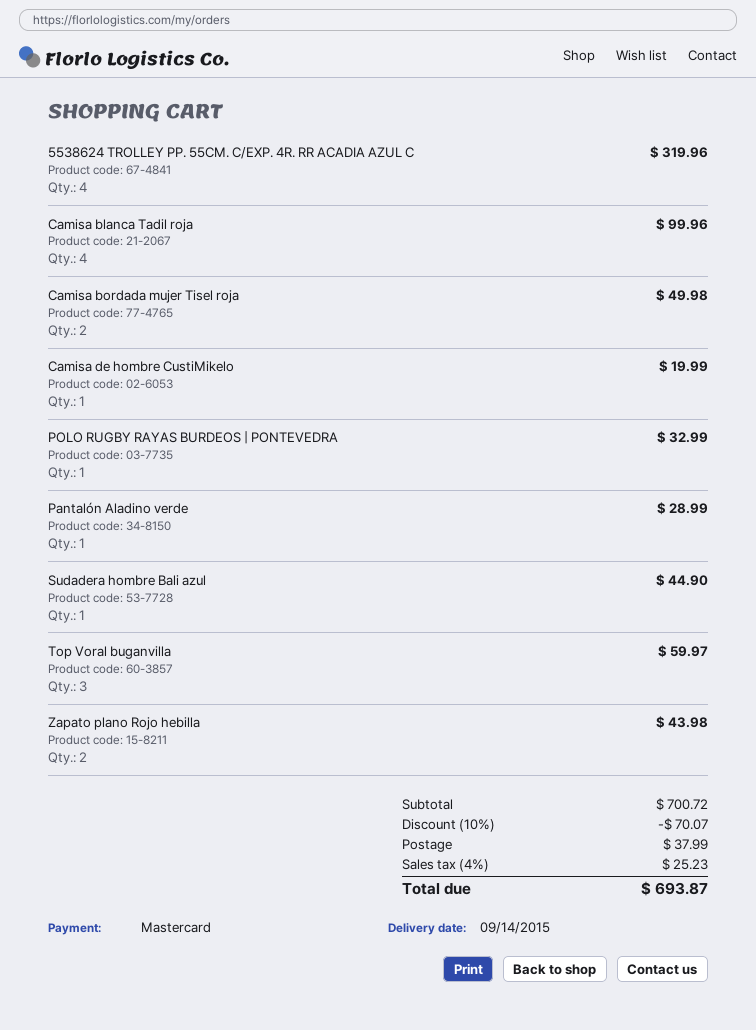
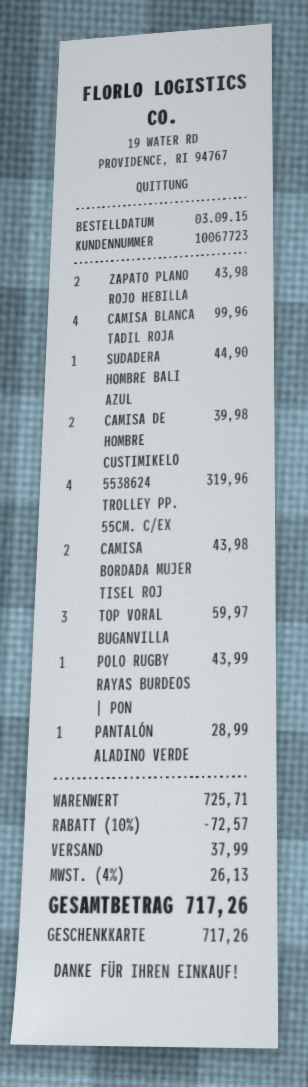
payment method: Mastercard -> gift card
Camisa bordada mujer Tisel roja: 2 for 49.98 -> 2 for 43.98
Camisa de hombre CustiMikelo: 1 for 19.99 -> 2 for 39.98
POLO RUGBY RAYAS BURDEOS | PONTEVEDRA: 1 for 32.99 -> 1 for 43.99
subtotal: 700.72 -> 725.71
discount: 10% = 70.07 -> 10% = 72.57
tax: 4% = 25.23 -> 4% = 26.13
total: 693.87 -> 717.26

